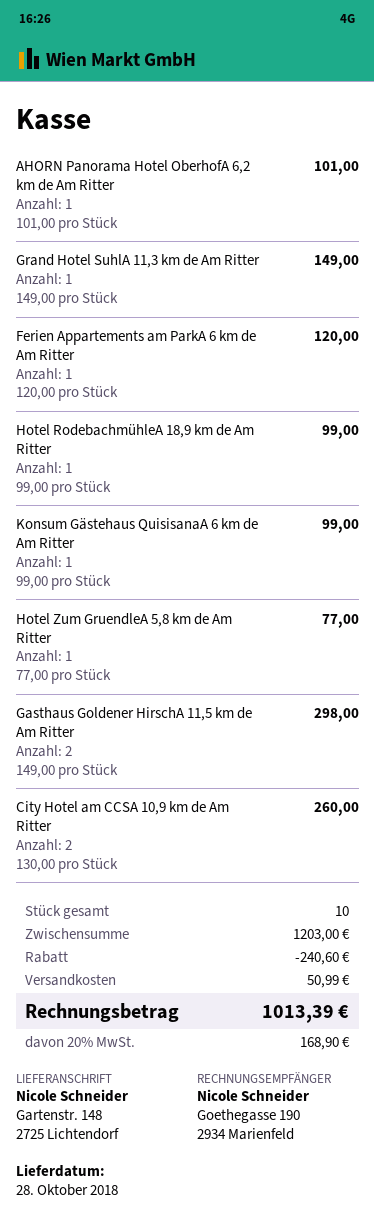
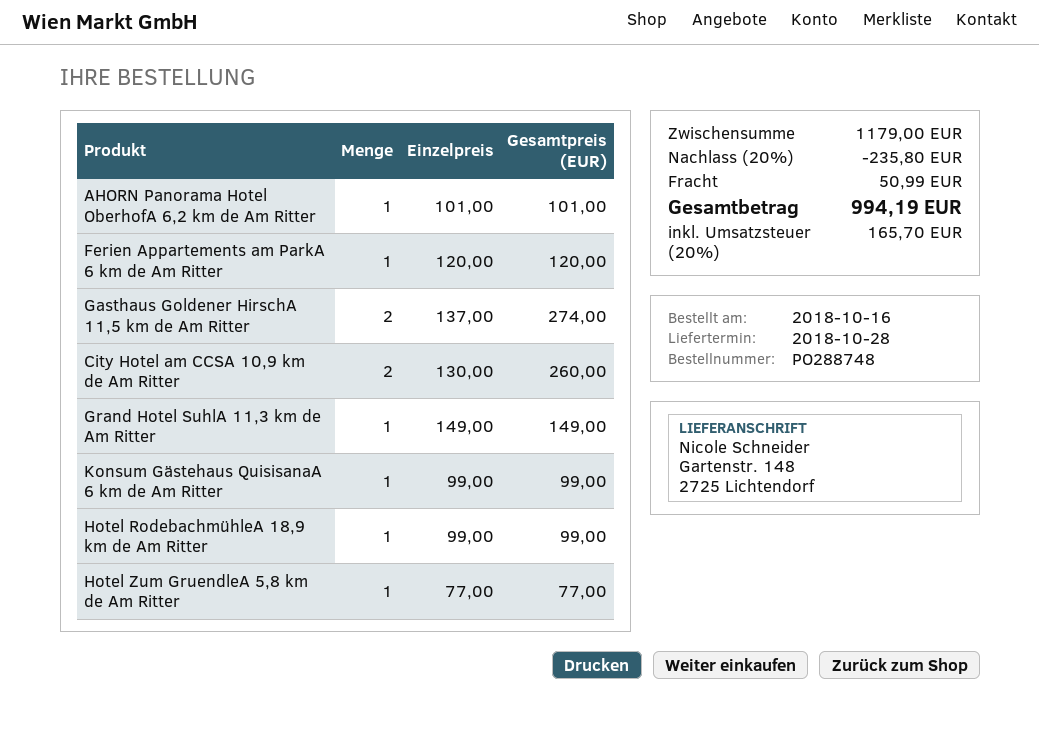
Gasthaus Goldener HirschA 11,5 km de Am Ritter: 2 x 149.00 = 298.00 -> 2 x 137.00 = 274.00
subtotal: 1203.00 -> 1179.00
discount: 240.60 -> 235.80
tax: 20% = 168.90 -> 20% = 165.70
total: 1013.39 -> 994.19

